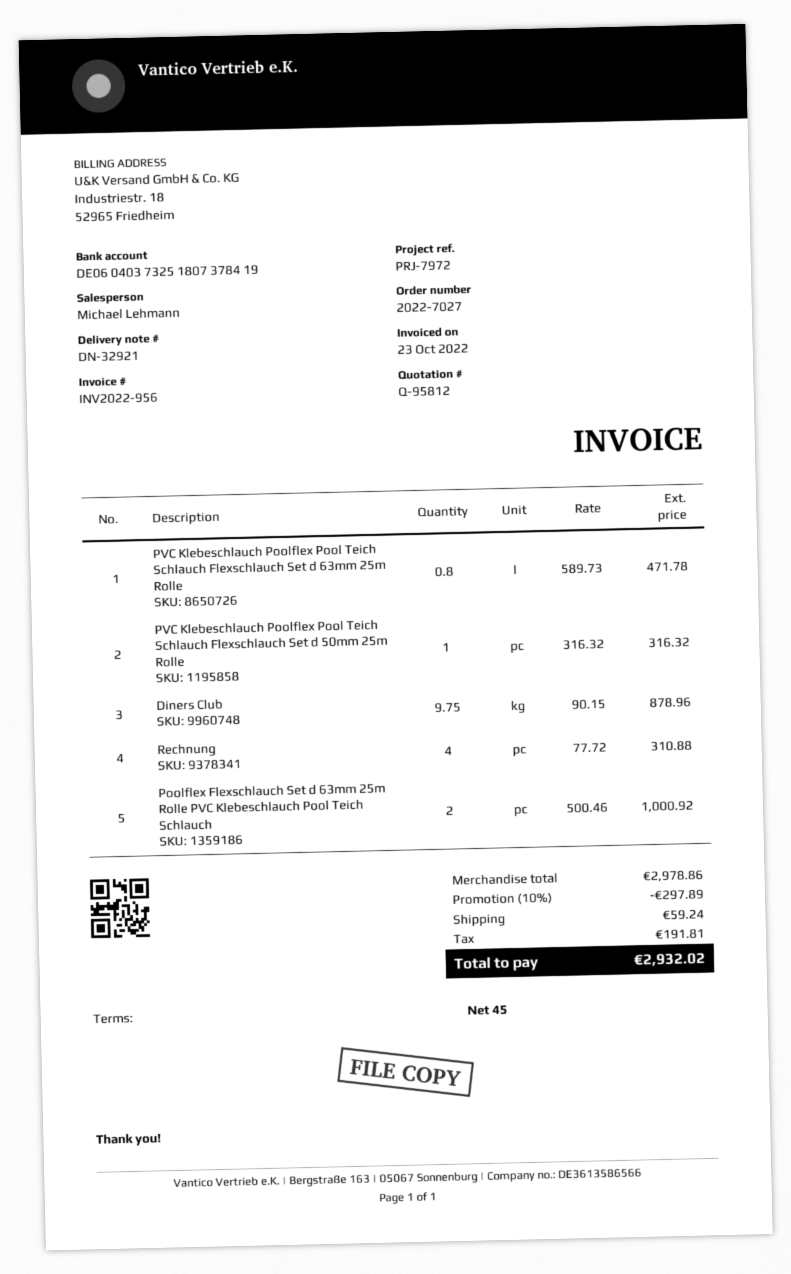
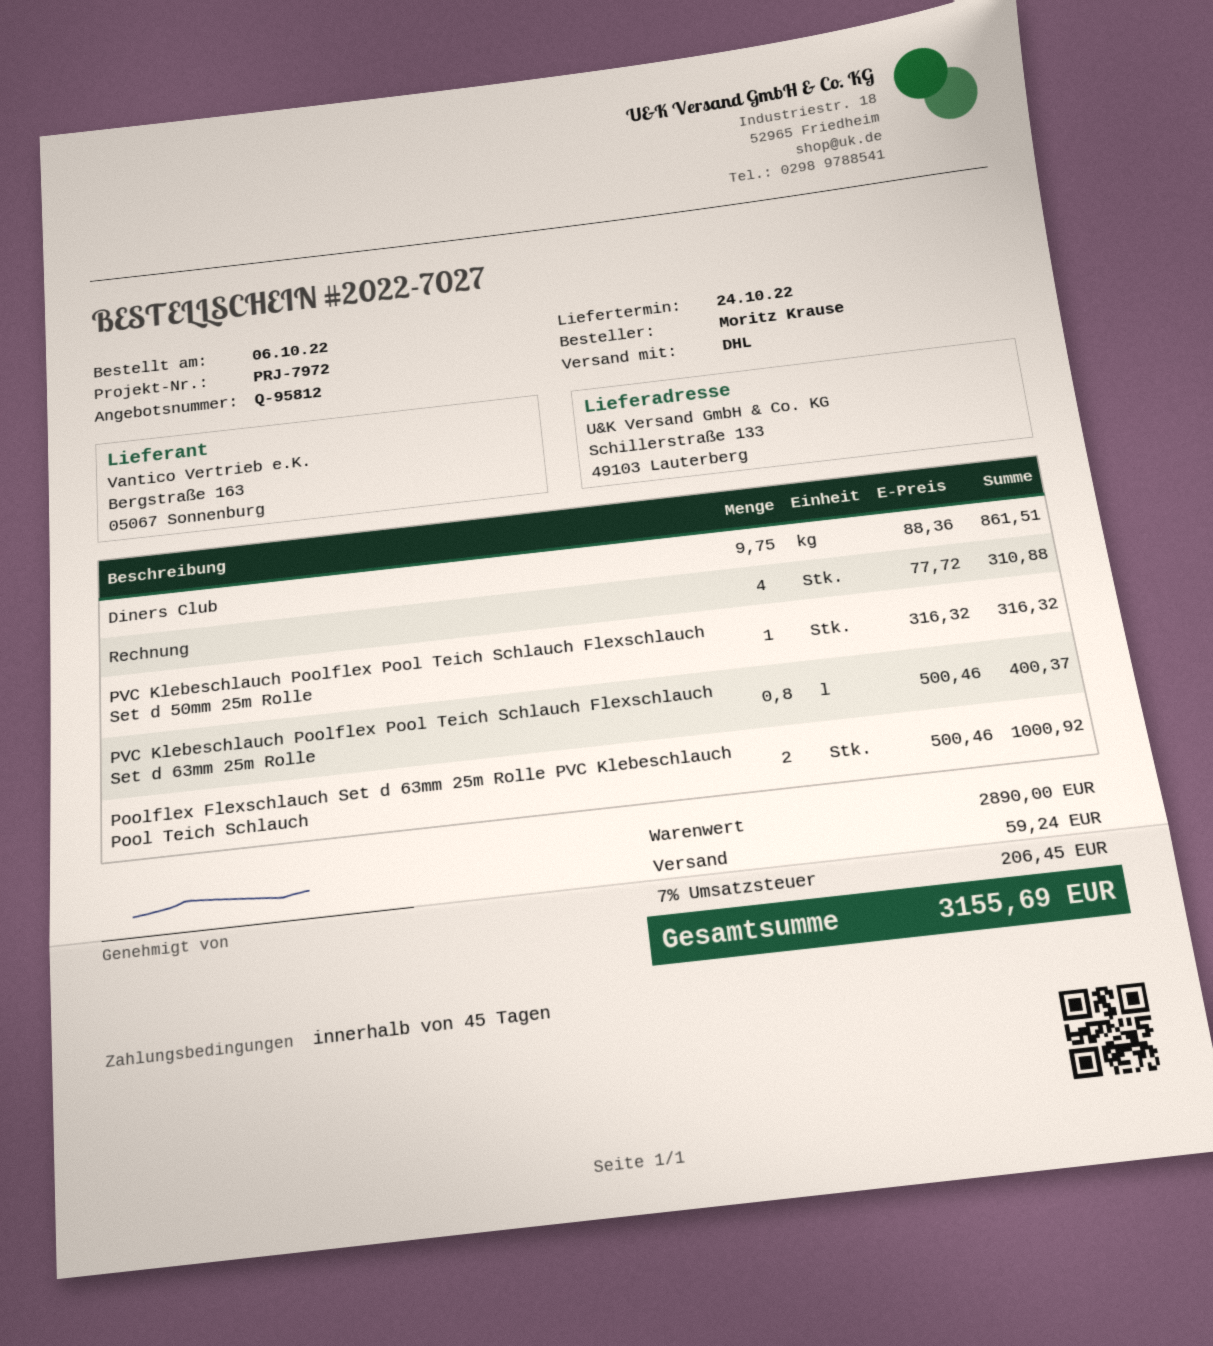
PVC Klebeschlauch Poolflex Pool Teich Schlauch Flexschlauch Set d 63mm 25m Rolle: 0.8 x 589.73 = 471.78 -> 0.8 x 500.46 = 400.37
Diners Club: 9.75 x 90.15 = 878.96 -> 9.75 x 88.36 = 861.51
subtotal: 2978.86 -> 2890.00
discount: 10% = 297.89 -> none
tax: 191.81 -> 206.45
total: 2932.02 -> 3155.69

